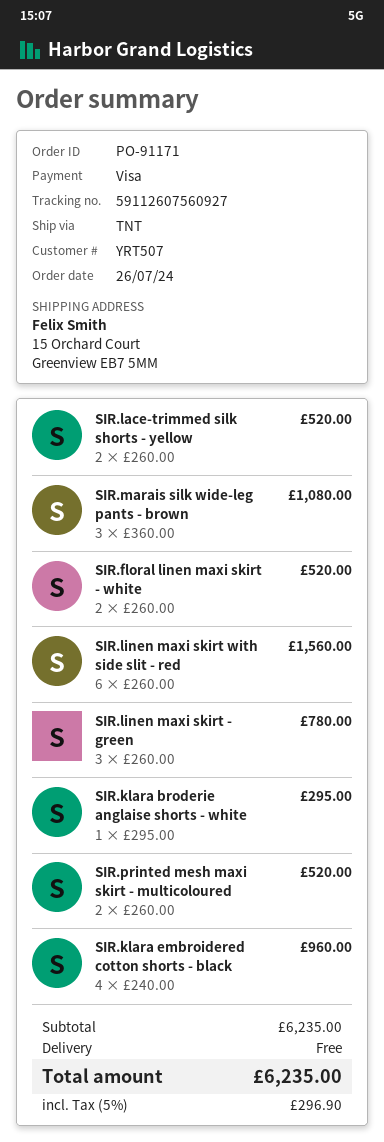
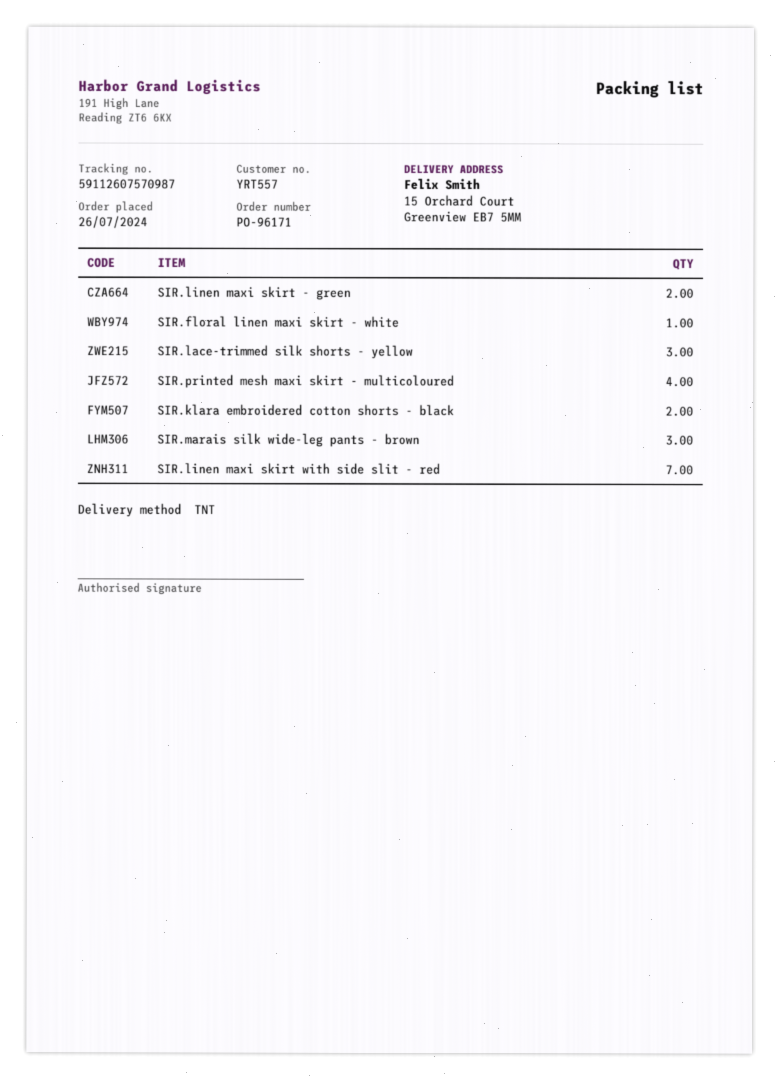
order number: PO-91171 -> PO-96171
customer number: YRT507 -> YRT557
tracking number: 59112607560927 -> 59112607570987
SIR.lace-trimmed silk shorts - yellow: 2 -> 3
SIR.floral linen maxi skirt - white: 2 -> 1
SIR.linen maxi skirt with side slit - red: 6 -> 7
SIR.linen maxi skirt - green: 3 -> 2
SIR.klara broderie anglaise shorts - white: 1 -> none
SIR.printed mesh maxi skirt - multicoloured: 2 -> 4
SIR.klara embroidered cotton shorts - black: 4 -> 2

